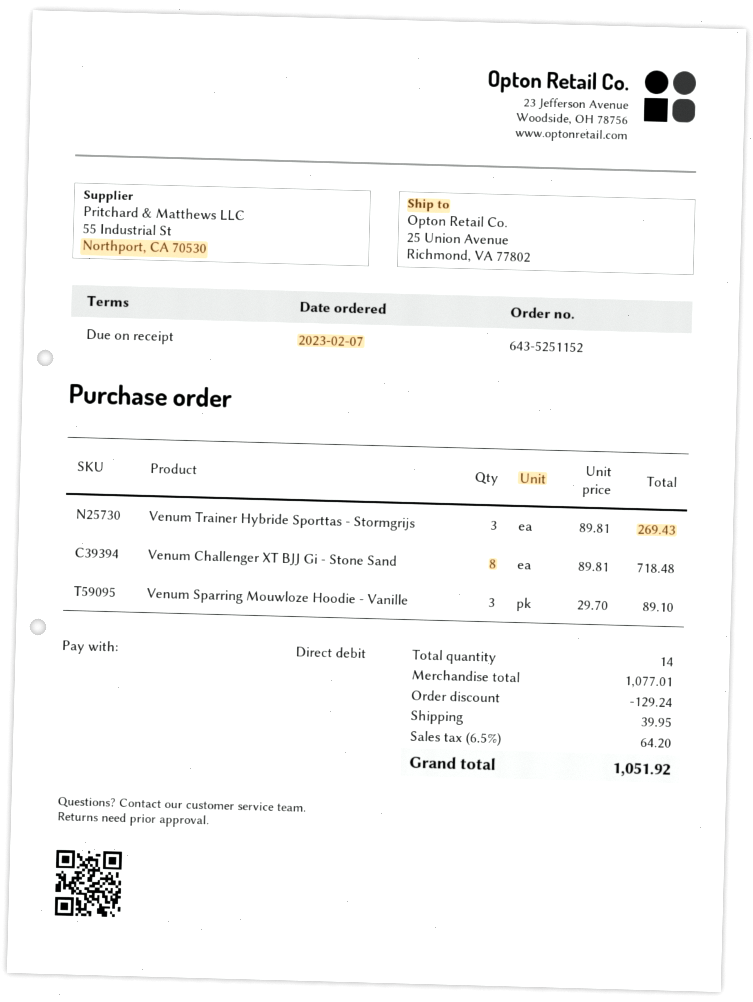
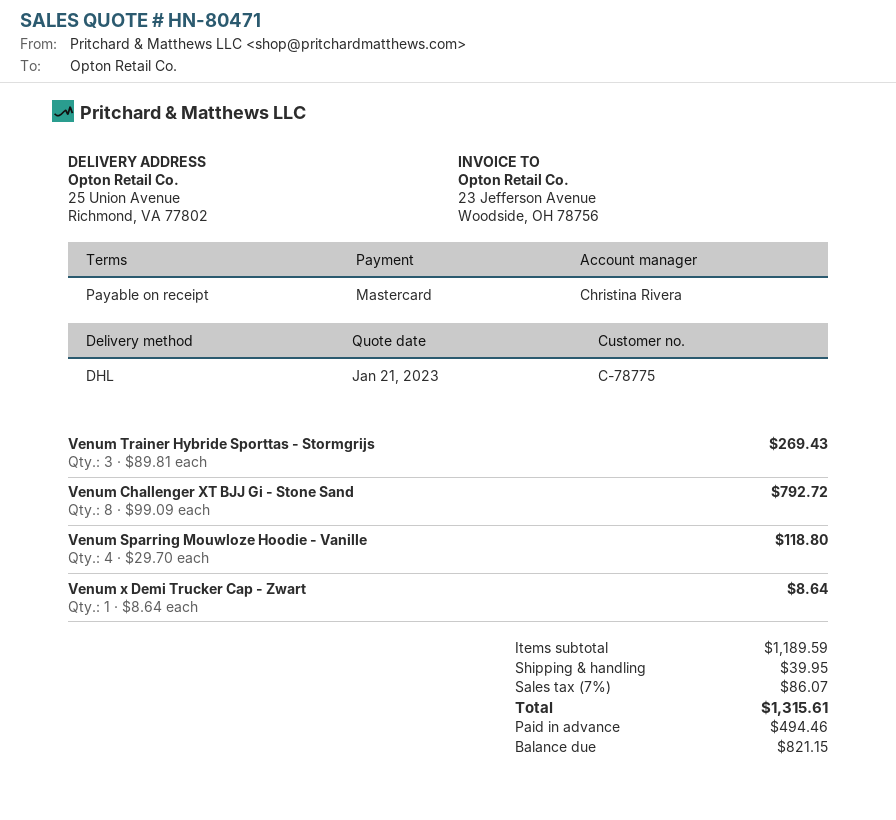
payment method: direct debit -> Mastercard
Venum Challenger XT BJJ Gi - Stone Sand: 8 x 89.81 = 718.48 -> 8 x 99.09 = 792.72
Venum Sparring Mouwloze Hoodie - Vanille: 3 x 29.70 = 89.10 -> 4 x 29.70 = 118.80
Venum x Demi Trucker Cap - Zwart: none -> 1 x 8.64 = 8.64
subtotal: 1077.01 -> 1189.59
discount: 129.24 -> none
tax: 6.5% = 64.20 -> 7% = 86.07
total: 1051.92 -> 1315.61

